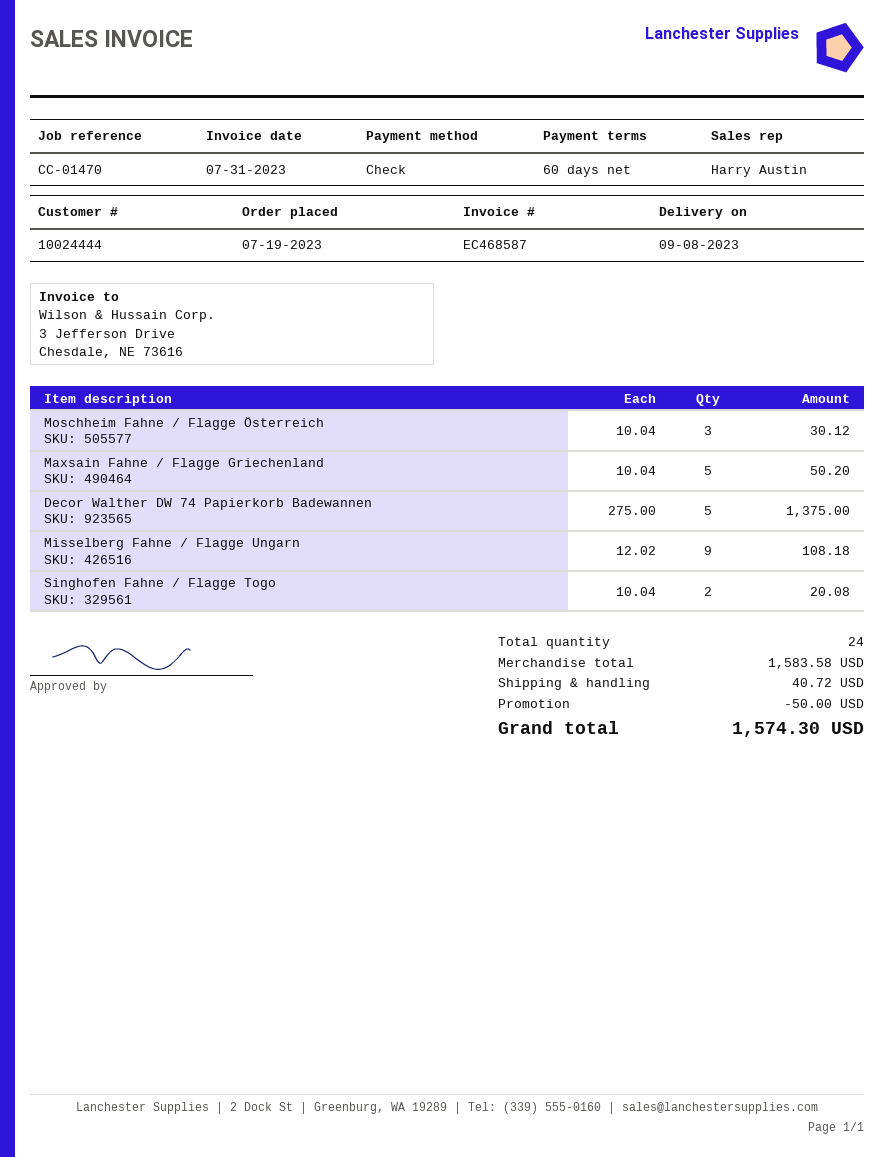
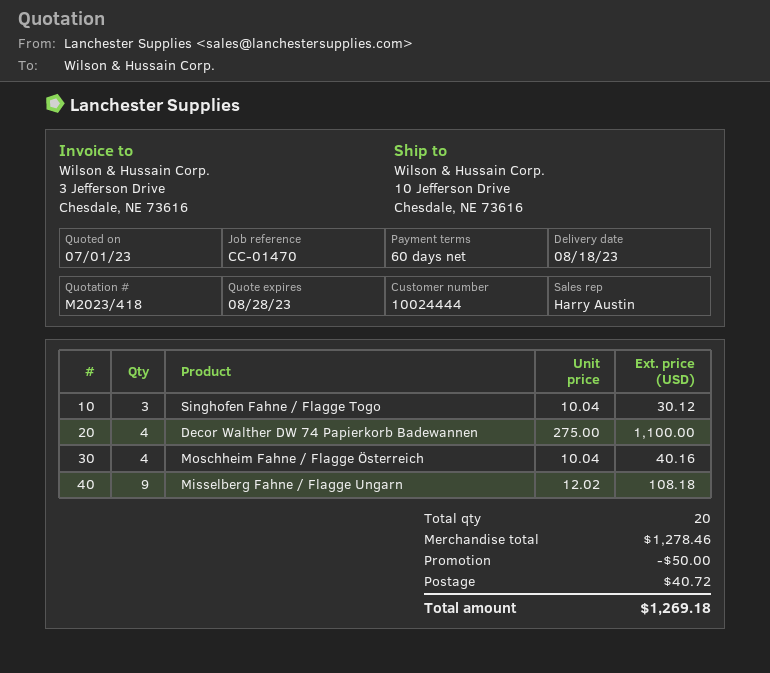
delivery date: 2023-09-08 -> 2023-08-18
Moschheim Fahne / Flagge Österreich: 3 x 10.04 = 30.12 -> 4 x 10.04 = 40.16
Maxsain Fahne / Flagge Griechenland: 5 x 10.04 = 50.20 -> none
Decor Walther DW 74 Papierkorb Badewannen: 5 x 275.00 = 1375.00 -> 4 x 275.00 = 1100.00
Singhofen Fahne / Flagge Togo: 2 x 10.04 = 20.08 -> 3 x 10.04 = 30.12
total quantity: 24 -> 20
subtotal: 1583.58 -> 1278.46
total: 1574.30 -> 1269.18

